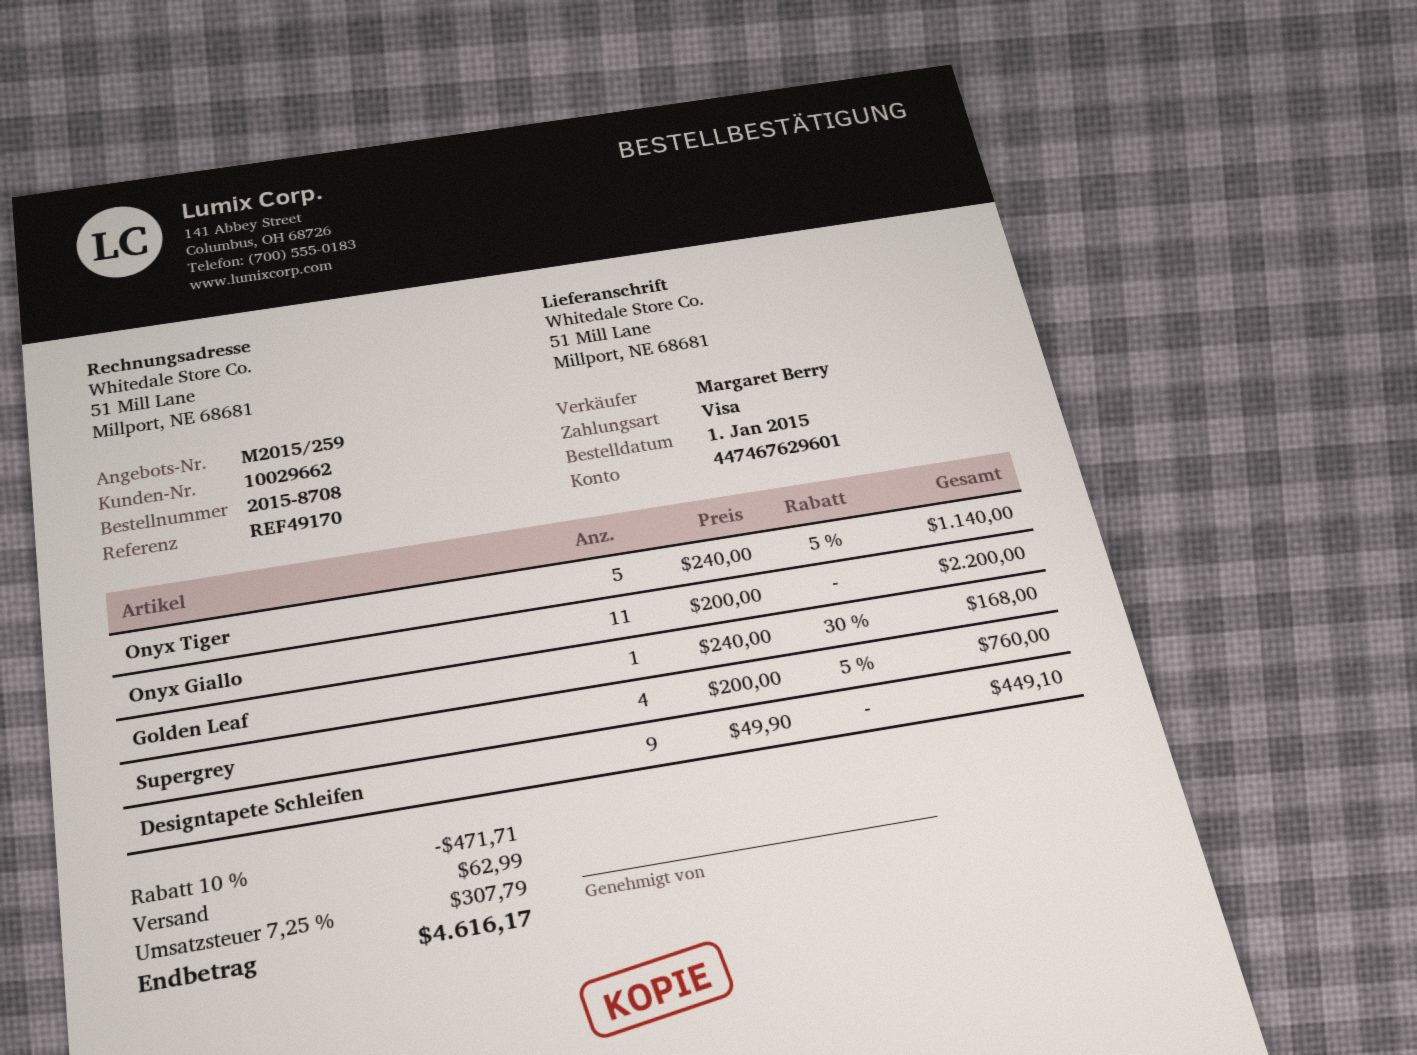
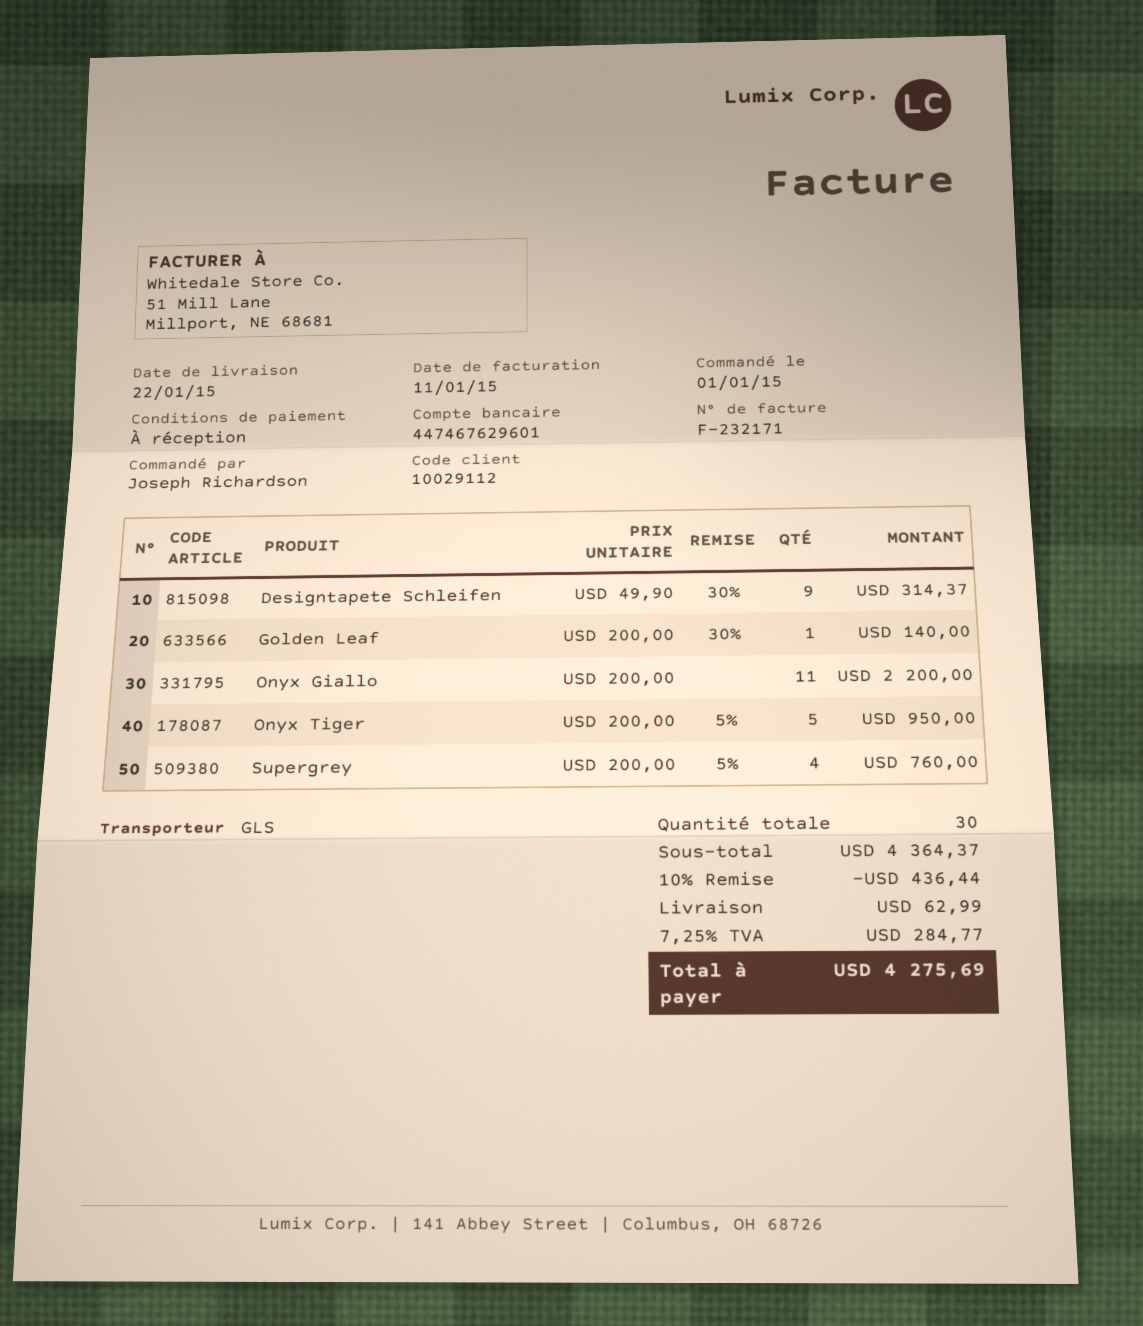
customer number: 10029662 -> 10029112
Onyx Tiger: 5 x 240.00 - 5% = 1140.00 -> 5 x 200.00 - 5% = 950.00
Golden Leaf: 1 x 240.00 - 30% = 168.00 -> 1 x 200.00 - 30% = 140.00
Designtapete Schleifen: 9 x 49.90 = 449.10 -> 9 x 49.90 - 30% = 314.37
discount: 10% = 471.71 -> 10% = 436.44
tax: 7.25% = 307.79 -> 7.25% = 284.77
total: 4616.17 -> 4275.69

